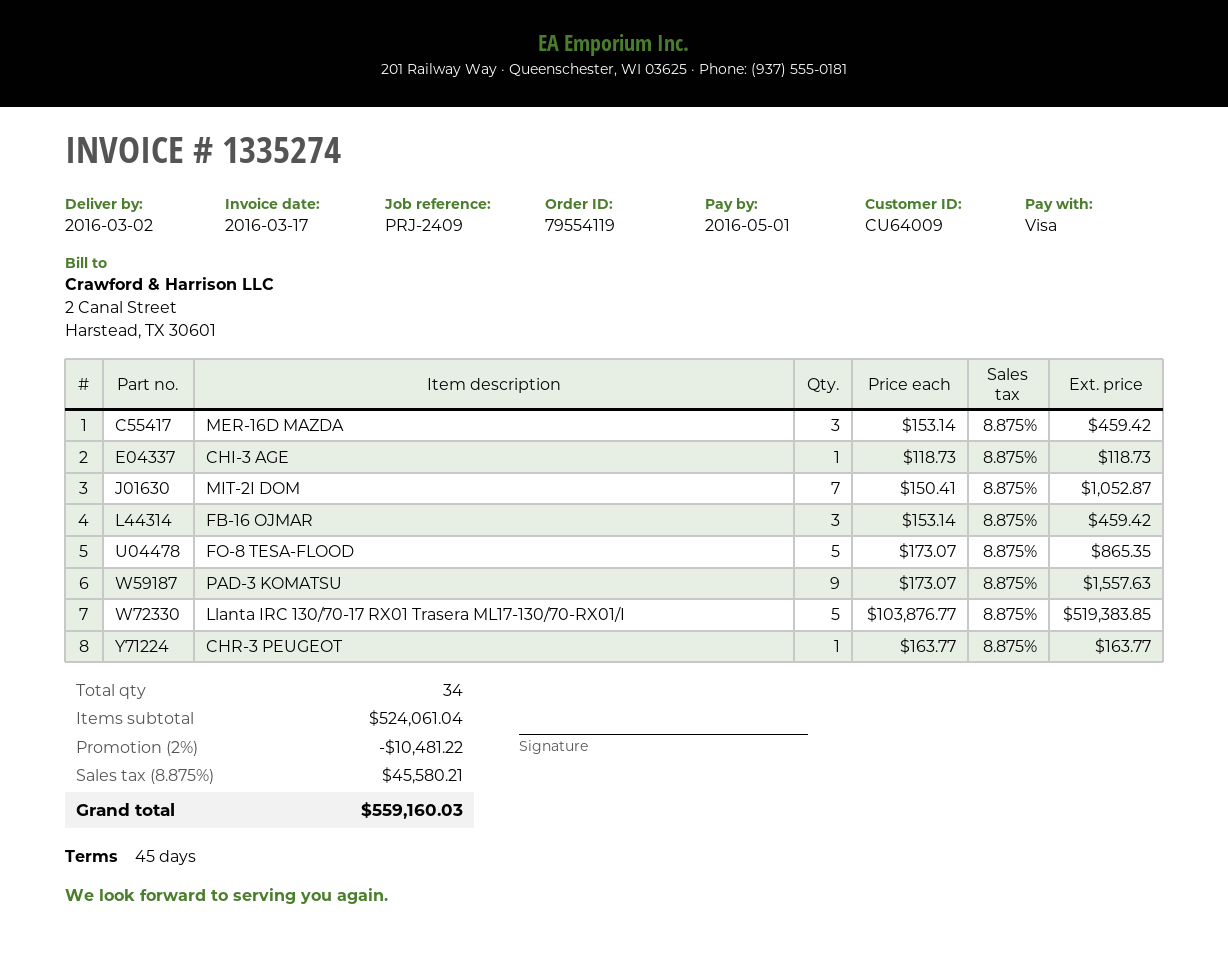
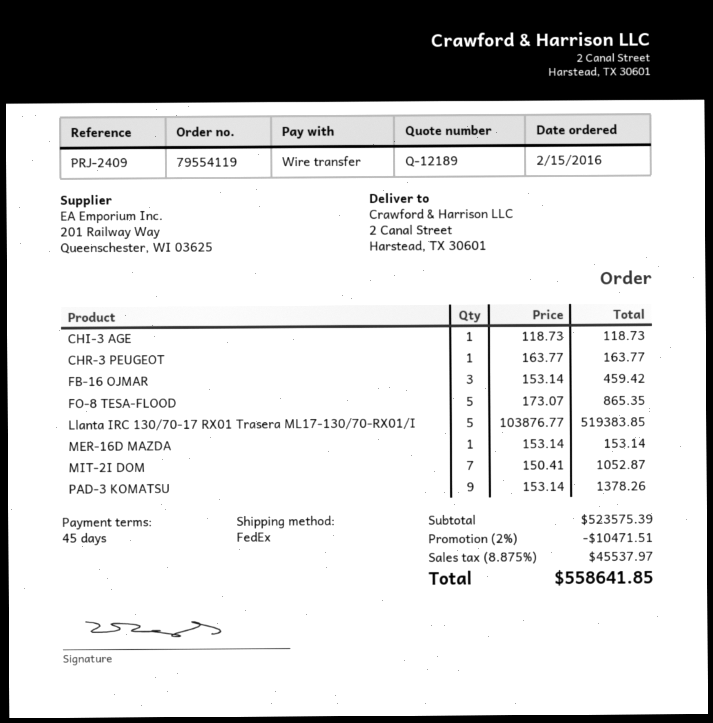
payment method: Visa -> bank transfer
MER-16D MAZDA: 3 x 153.14 = 459.42 -> 1 x 153.14 = 153.14
PAD-3 KOMATSU: 9 x 173.07 = 1557.63 -> 9 x 153.14 = 1378.26
subtotal: 524061.04 -> 523575.39
discount: 2% = 10481.22 -> 2% = 10471.51
tax: 8.875% = 45580.21 -> 8.875% = 45537.97
total: 559160.03 -> 558641.85

